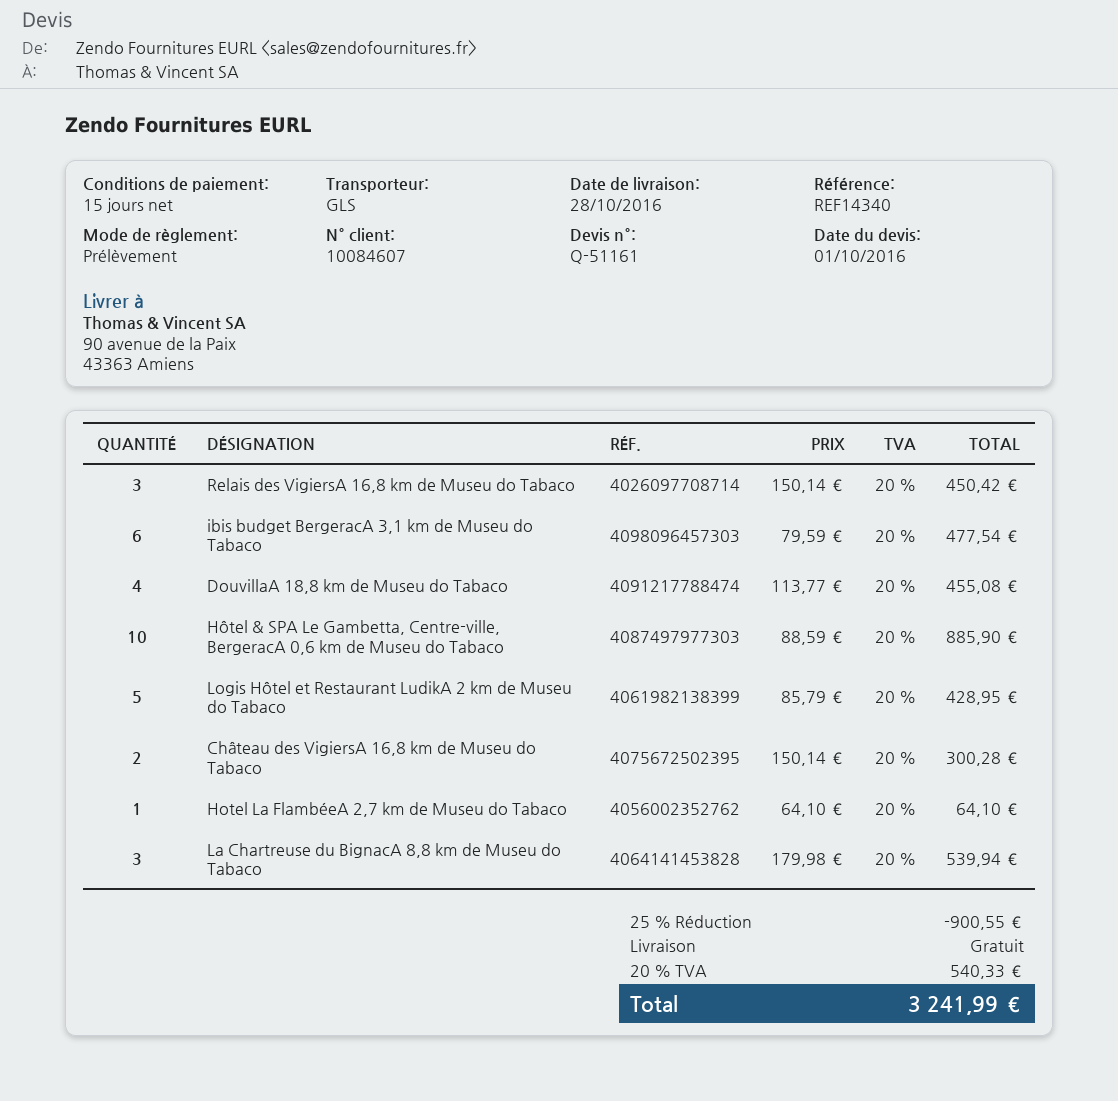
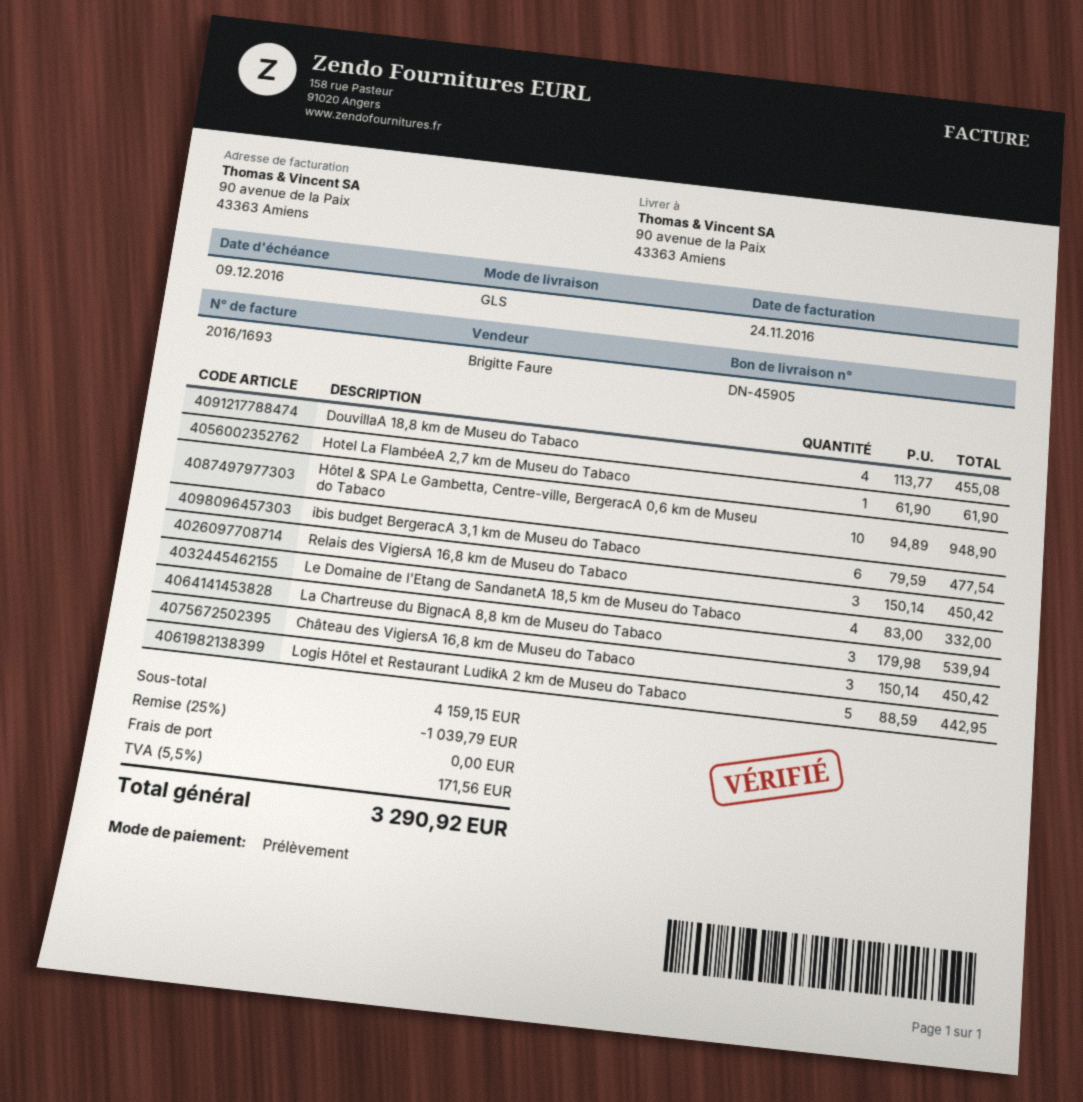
Hôtel & SPA Le Gambetta, Centre-ville, BergeracA 0,6 km de Museu do Tabaco: 10 x 88.59 = 885.90 -> 10 x 94.89 = 948.90
Logis Hôtel et Restaurant LudikA 2 km de Museu do Tabaco: 5 x 85.79 = 428.95 -> 5 x 88.59 = 442.95
Château des VigiersA 16,8 km de Museu do Tabaco: 2 x 150.14 = 300.28 -> 3 x 150.14 = 450.42
Hotel La FlambéeA 2,7 km de Museu do Tabaco: 1 x 64.10 = 64.10 -> 1 x 61.90 = 61.90
Le Domaine de l'Etang de SandanetA 18,5 km de Museu do Tabaco: none -> 4 x 83.00 = 332.00
discount: 25% = 900.55 -> 25% = 1039.79
tax: 20% = 540.33 -> 5.5% = 171.56
total: 3241.99 -> 3290.92

